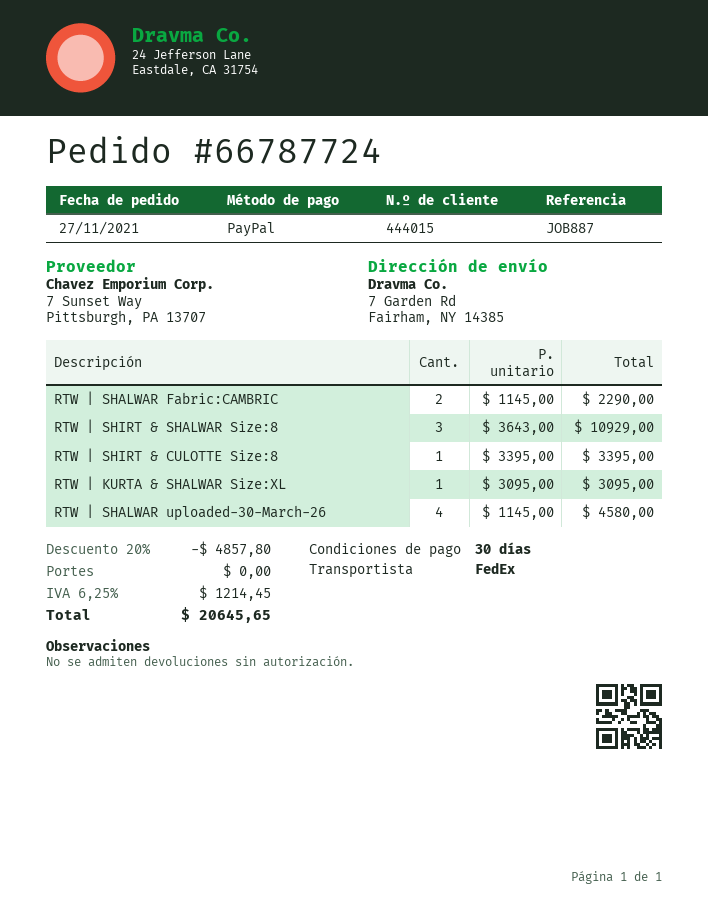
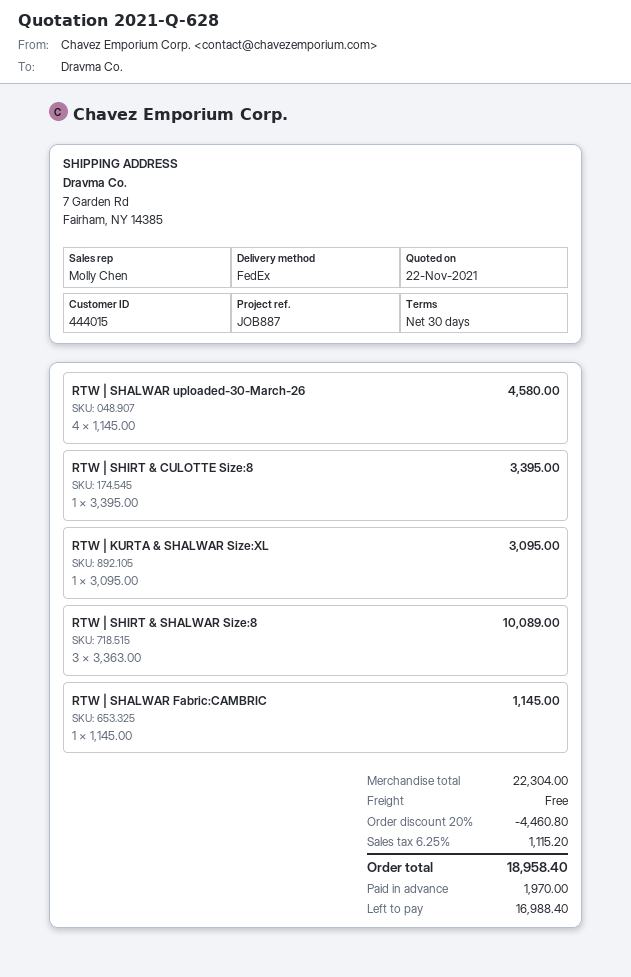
RTW | SHALWAR Fabric:CAMBRIC: 2 x 1145.00 = 2290.00 -> 1 x 1145.00 = 1145.00
RTW | SHIRT & SHALWAR Size:8: 3 x 3643.00 = 10929.00 -> 3 x 3363.00 = 10089.00
discount: 20% = 4857.80 -> 20% = 4460.80
tax: 6.25% = 1214.45 -> 6.25% = 1115.20
total: 20645.65 -> 18958.40

